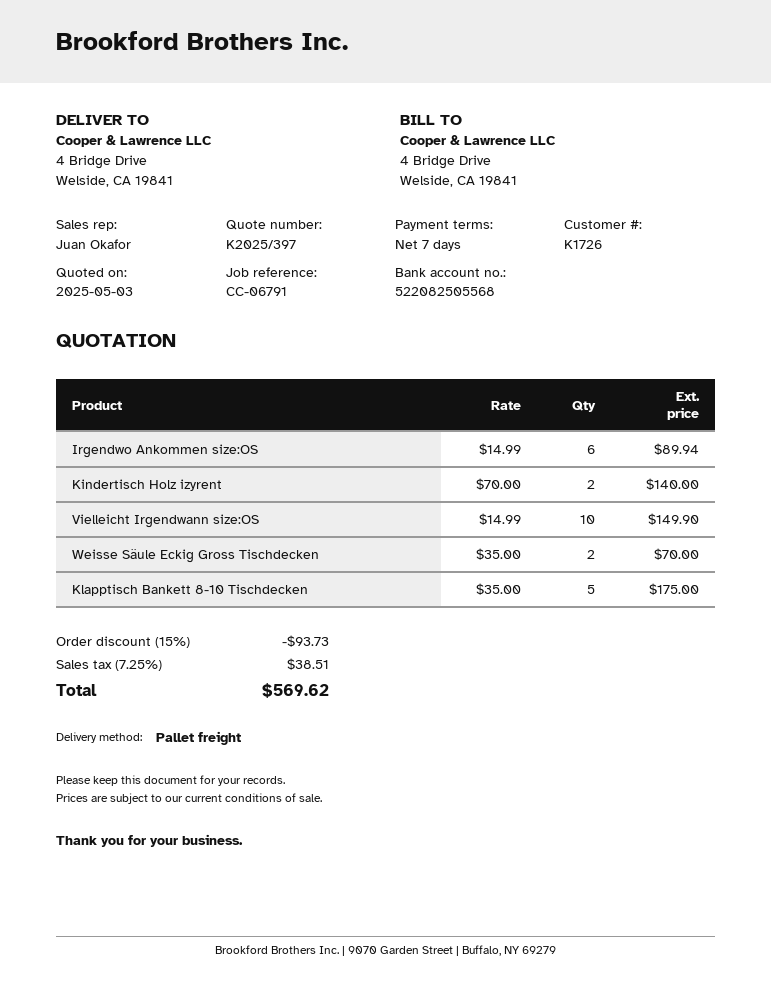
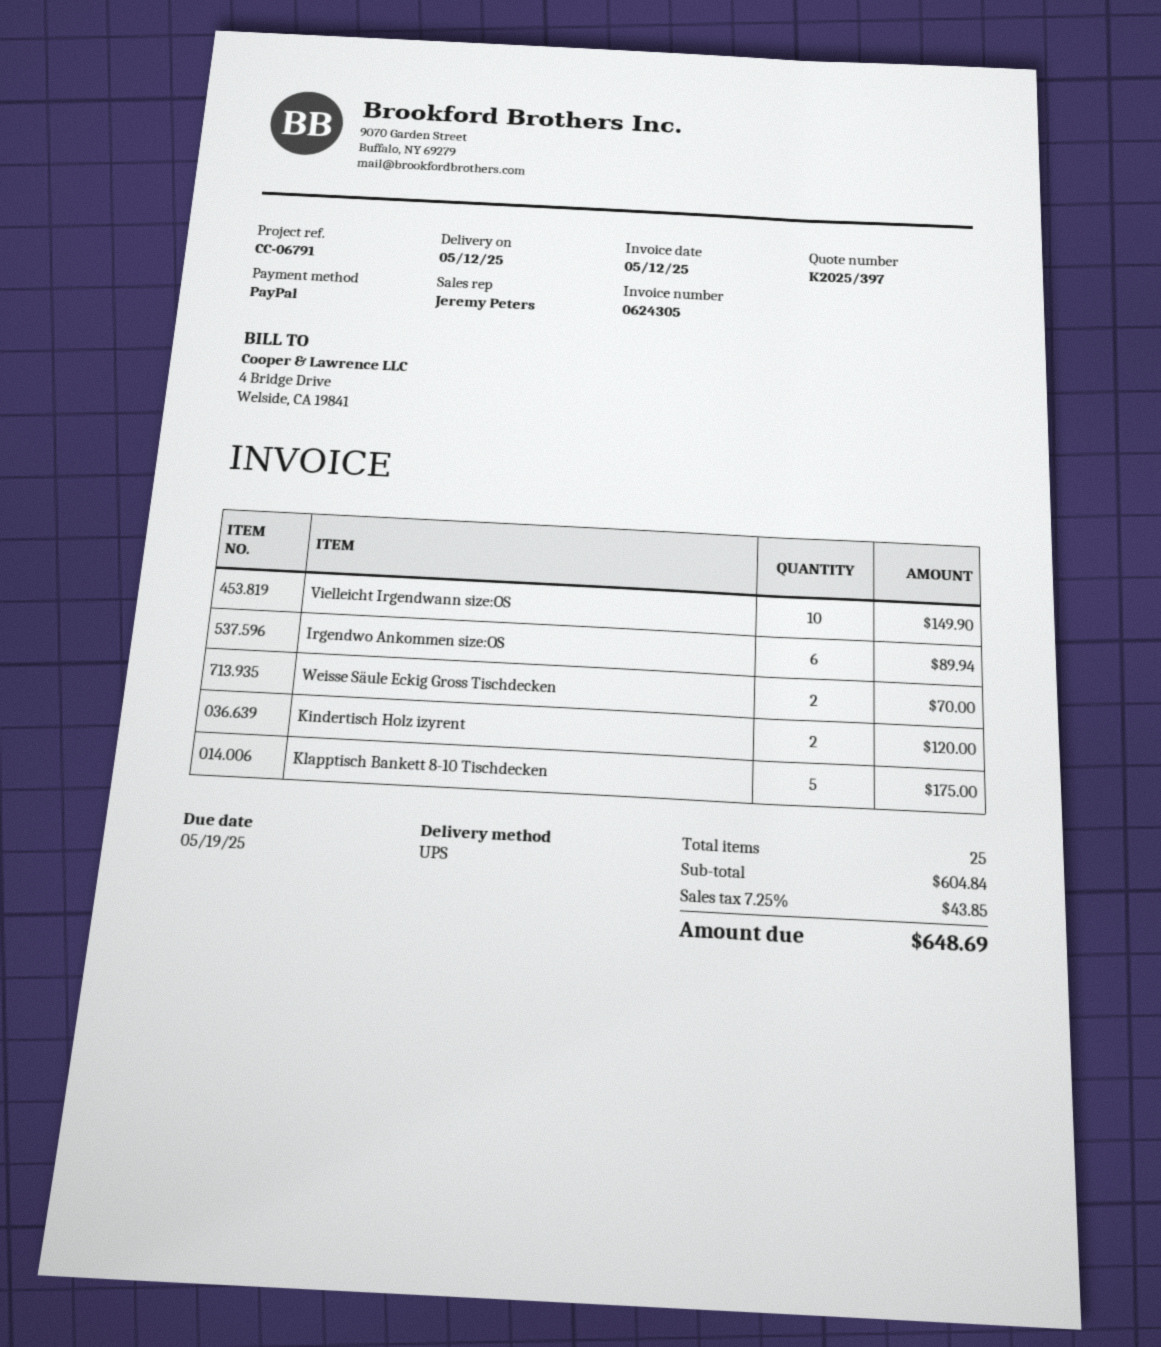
sales rep: Juan Okafor -> Jeremy Peters
shipping method: pallet freight -> UPS
Kindertisch Holz izyrent: 2 for 140.00 -> 2 for 120.00
discount: 15% = 93.73 -> none
tax: 7.25% = 38.51 -> 7.25% = 43.85
total: 569.62 -> 648.69

